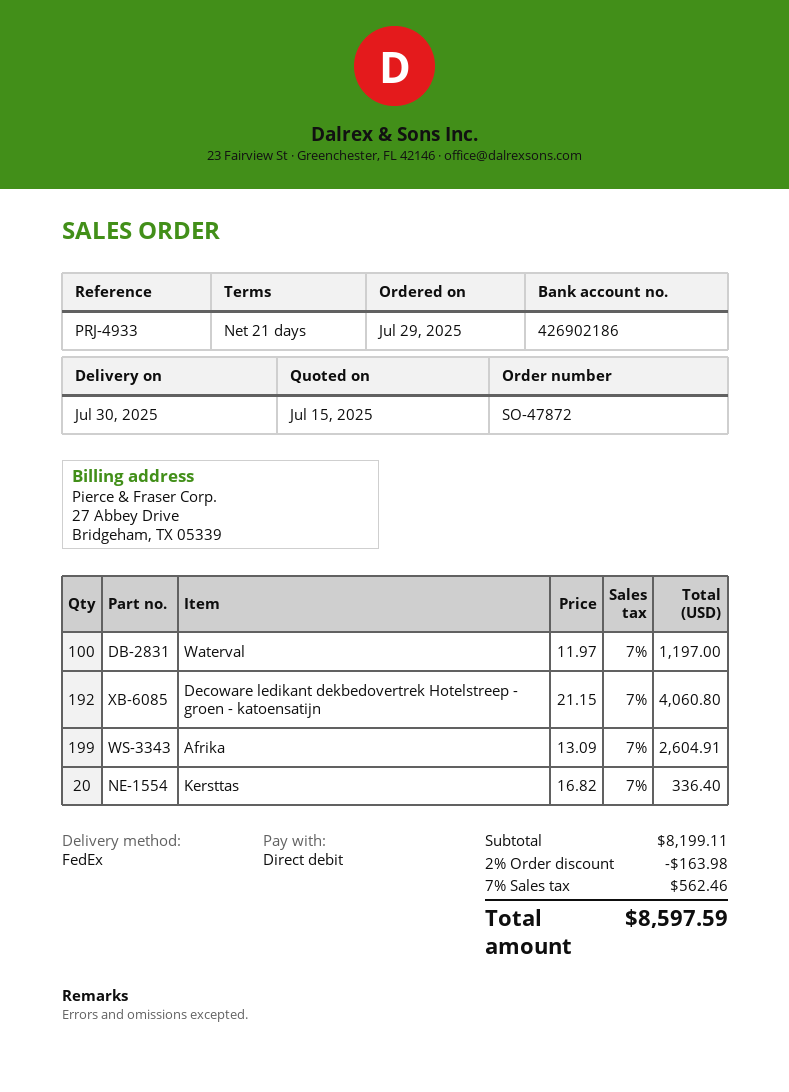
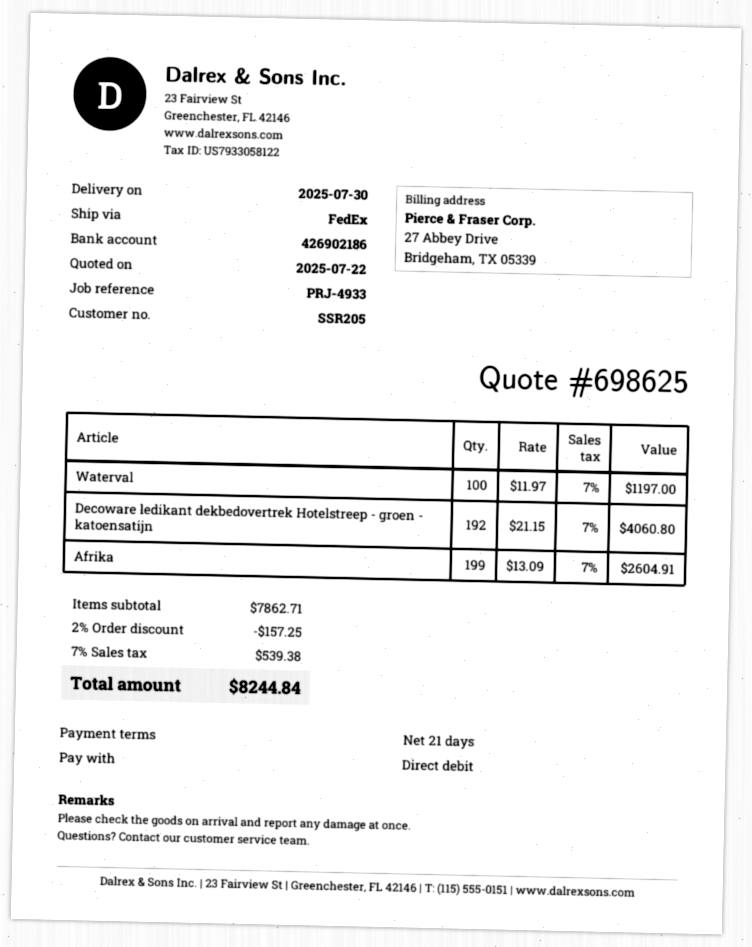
quote date: 2025-07-15 -> 2025-07-22
Kersttas: 20 x 16.82 = 336.40 -> none
subtotal: 8199.11 -> 7862.71
discount: 2% = 163.98 -> 2% = 157.25
tax: 7% = 562.46 -> 7% = 539.38
total: 8597.59 -> 8244.84

